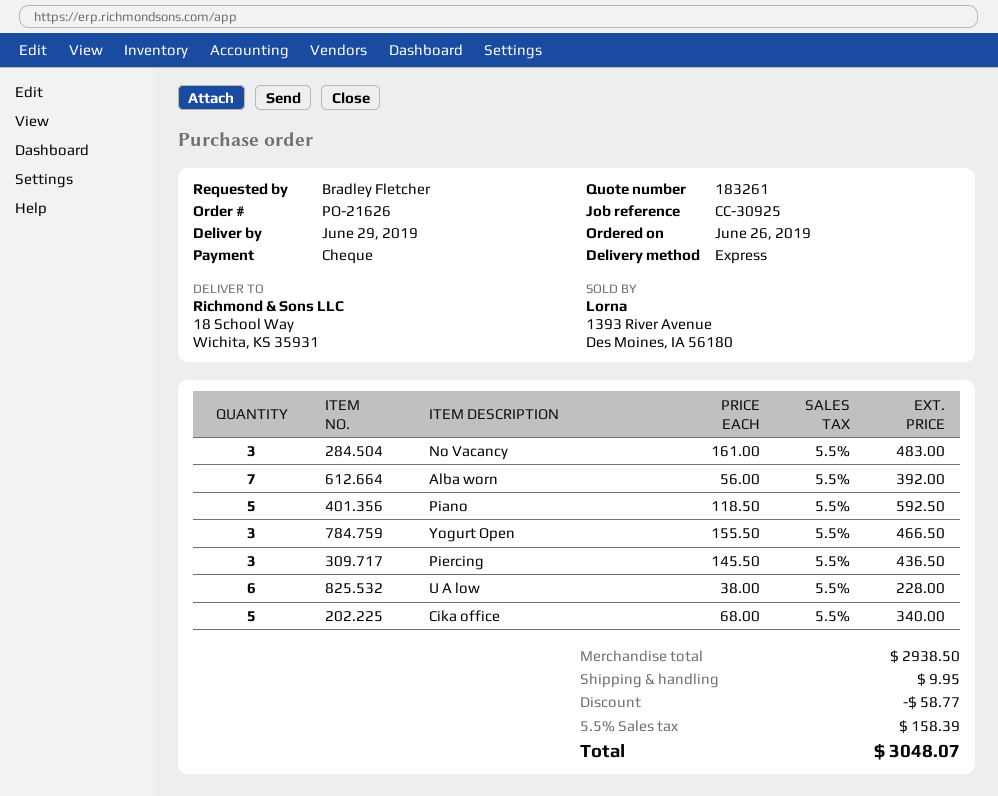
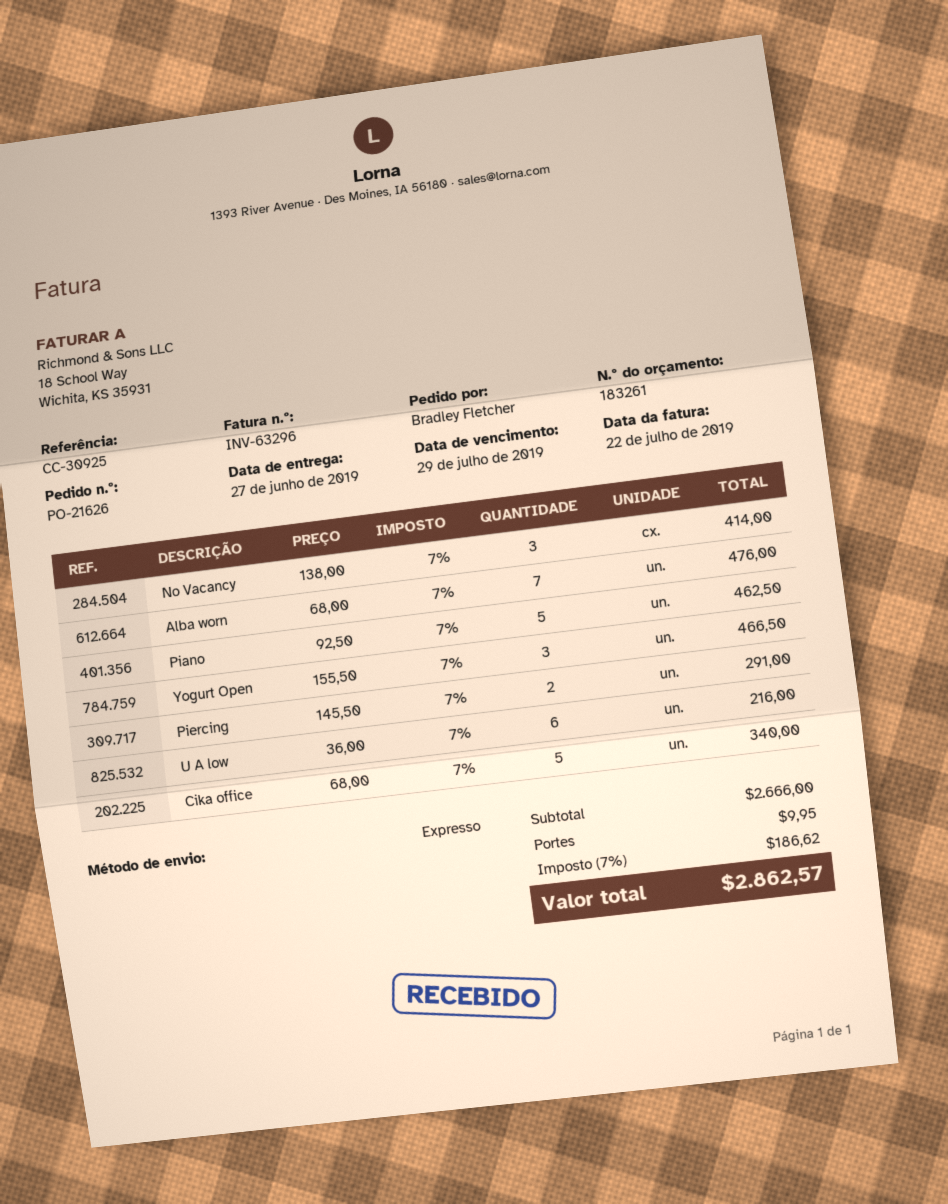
delivery date: 2019-06-29 -> 2019-06-27
No Vacancy: 3 x 161.00 = 483.00 -> 3 x 138.00 = 414.00
Alba worn: 7 x 56.00 = 392.00 -> 7 x 68.00 = 476.00
Piano: 5 x 118.50 = 592.50 -> 5 x 92.50 = 462.50
Piercing: 3 x 145.50 = 436.50 -> 2 x 145.50 = 291.00
U A low: 6 x 38.00 = 228.00 -> 6 x 36.00 = 216.00
subtotal: 2938.50 -> 2666.00
discount: 58.77 -> none
tax: 5.5% = 158.39 -> 7% = 186.62
total: 3048.07 -> 2862.57

